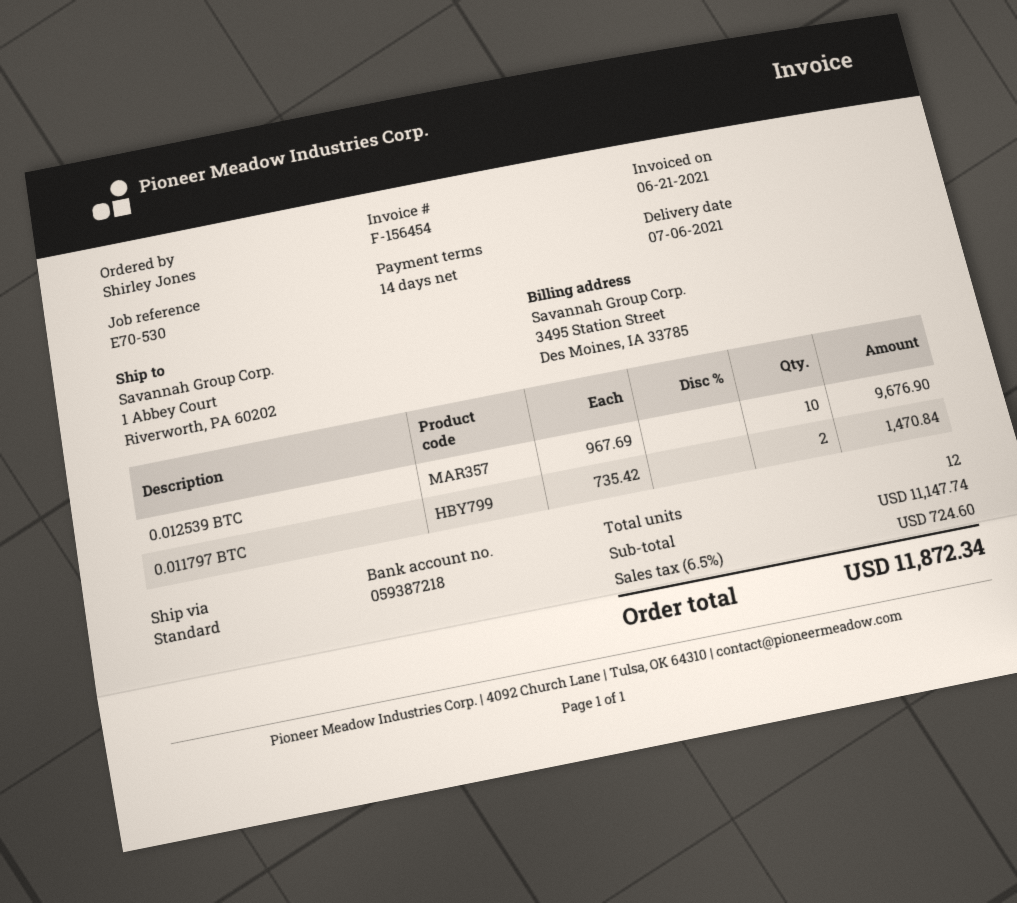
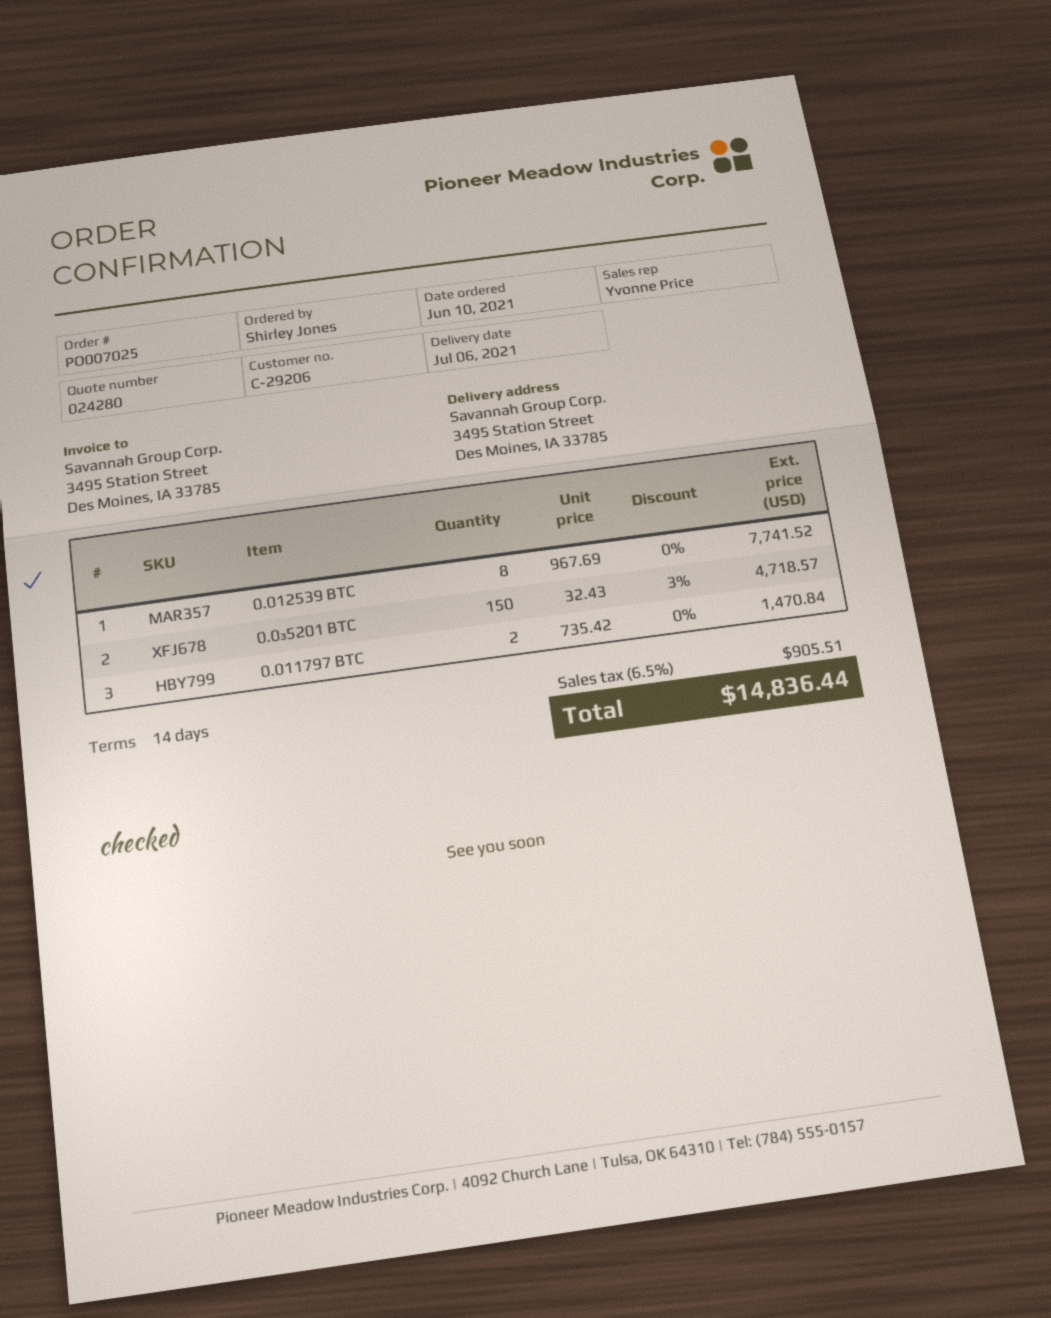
ship to: 1 Abbey Court, Riverworth, PA 60202 -> 3495 Station Street, Des Moines, IA 33785
0.012539 BTC: 10 x 967.69 = 9676.90 -> 8 x 967.69 = 7741.52
0.0₃5201 BTC: none -> 150 x 32.43 - 3% = 4718.57
tax: 6.5% = 724.60 -> 6.5% = 905.51
total: 11872.34 -> 14836.44

